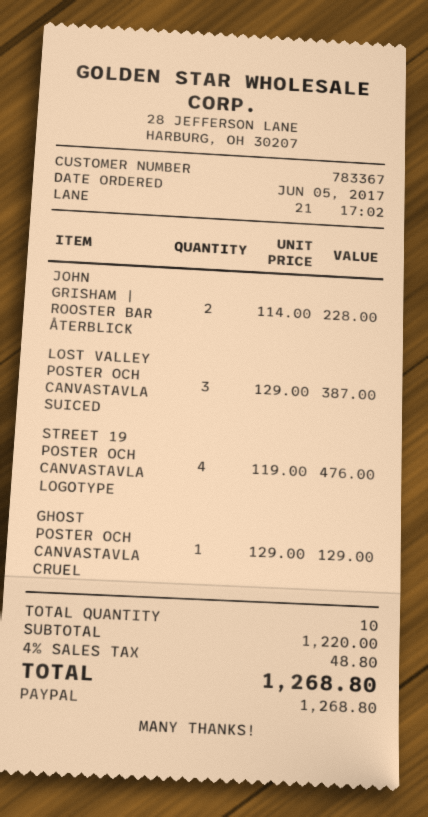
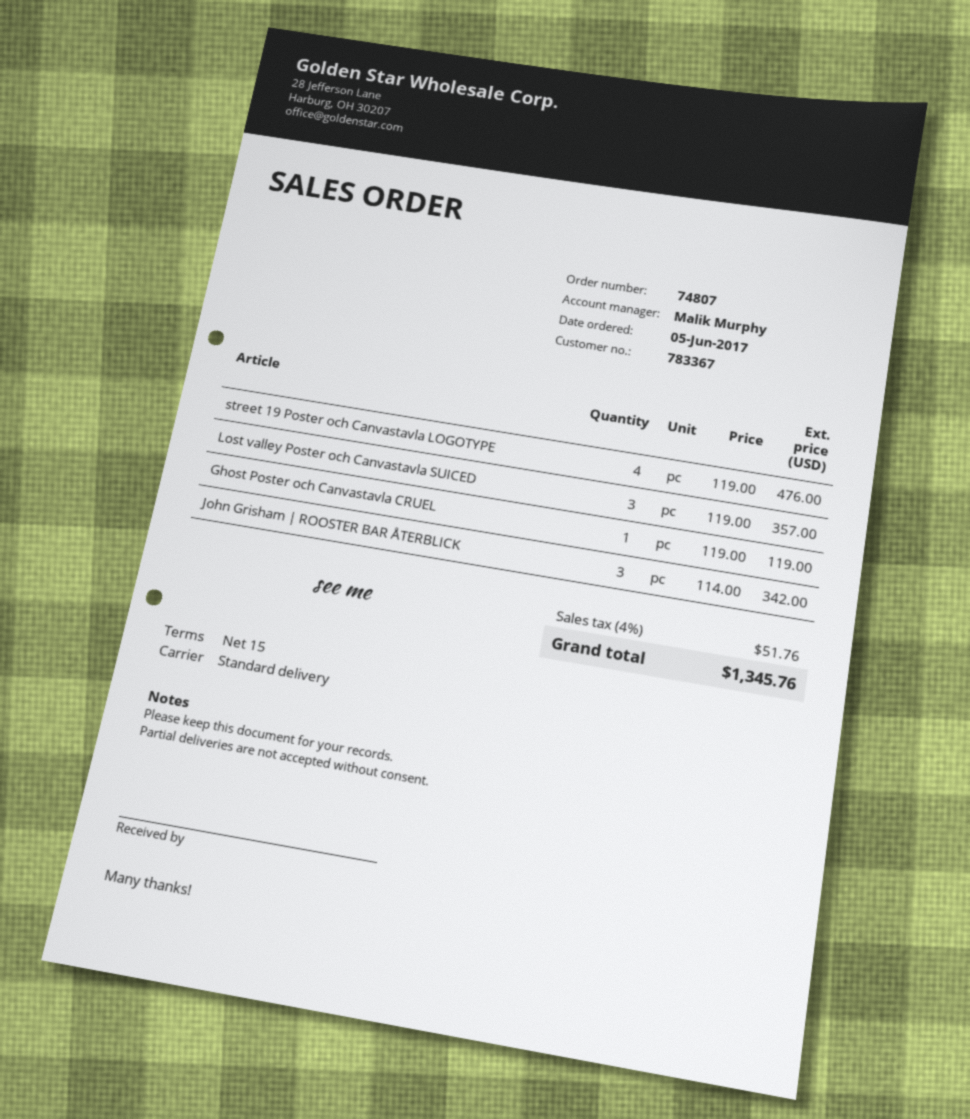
JOHN GRISHAM | ROOSTER BAR ÅTERBLICK: 2 x 114.00 = 228.00 -> 3 x 114.00 = 342.00
LOST VALLEY POSTER OCH CANVASTAVLA SUICED: 3 x 129.00 = 387.00 -> 3 x 119.00 = 357.00
GHOST POSTER OCH CANVASTAVLA CRUEL: 1 x 129.00 = 129.00 -> 1 x 119.00 = 119.00
tax: 4% = 48.80 -> 4% = 51.76
total: 1268.80 -> 1345.76

